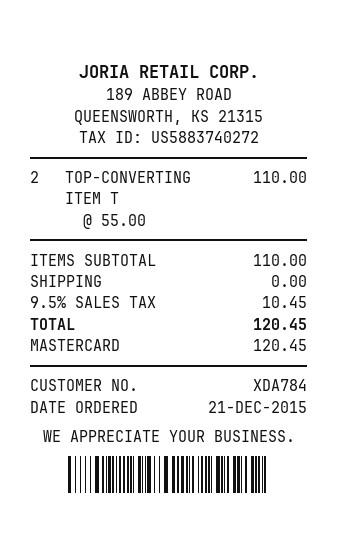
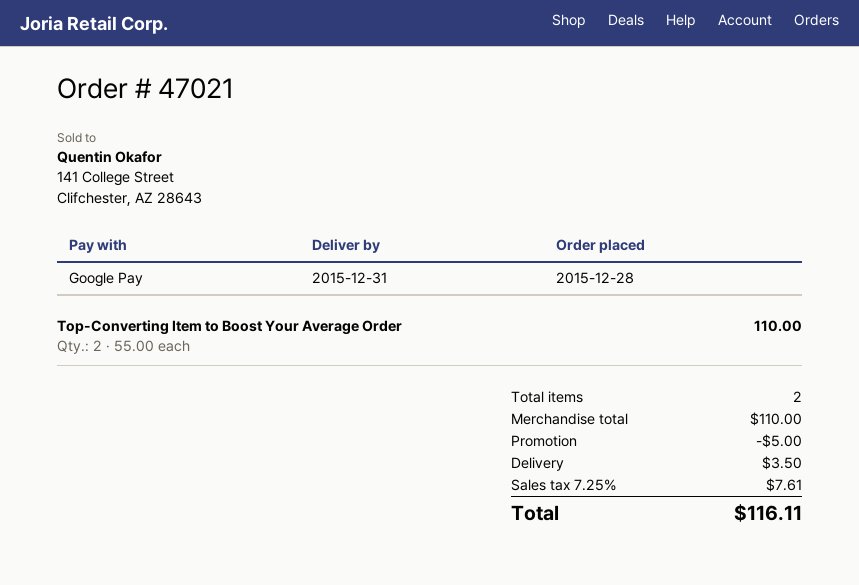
order date: 2015-12-21 -> 2015-12-28
payment method: Mastercard -> Google Pay
discount: none -> 5.00
shipping: 0.00 -> 3.50
tax: 9.5% = 10.45 -> 7.25% = 7.61
total: 120.45 -> 116.11

